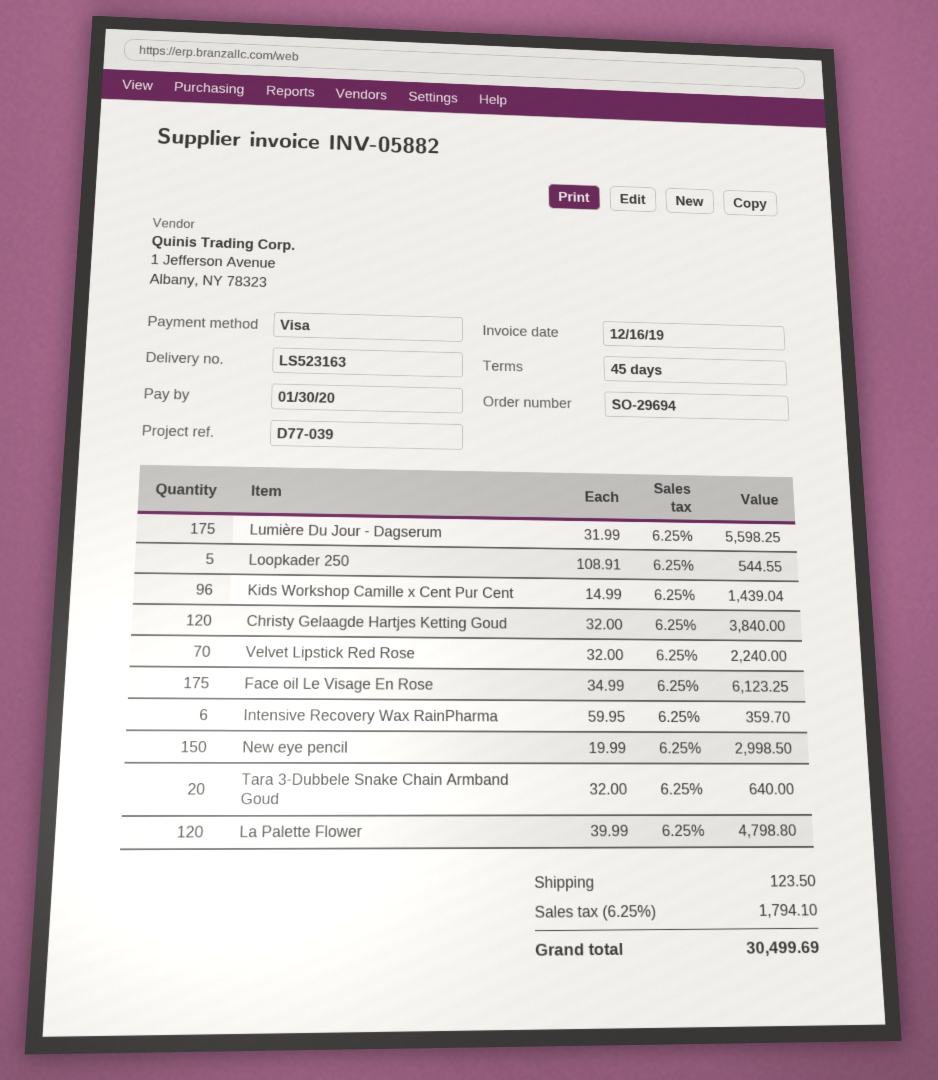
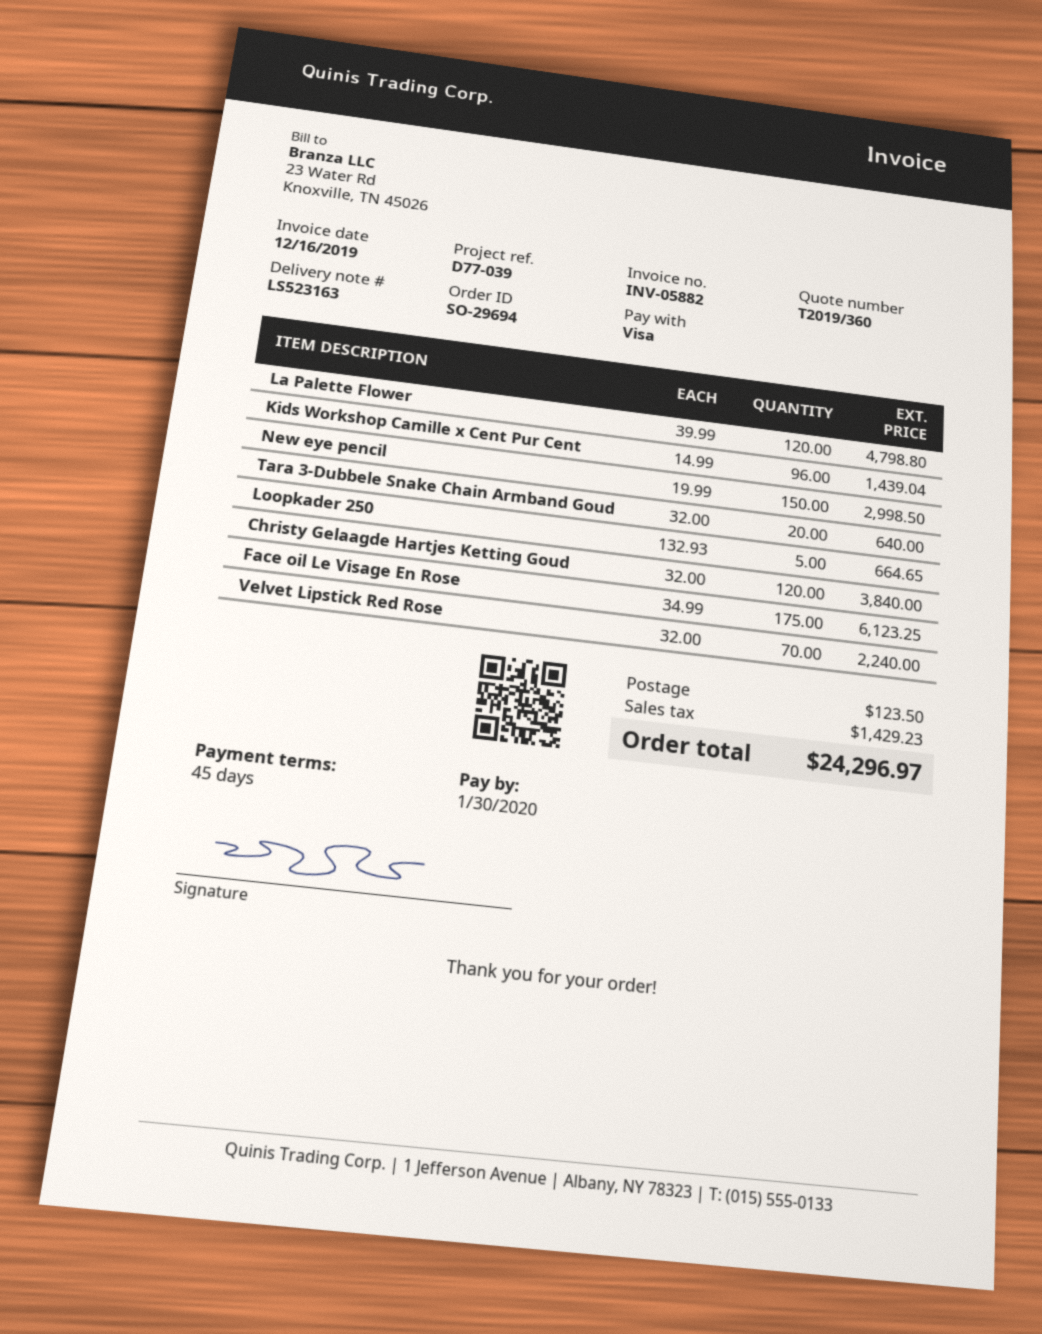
Lumière Du Jour - Dagserum: 175 x 31.99 = 5598.25 -> none
Loopkader 250: 5 x 108.91 = 544.55 -> 5 x 132.93 = 664.65
Intensive Recovery Wax RainPharma: 6 x 59.95 = 359.70 -> none
tax: 1794.10 -> 1429.23
total: 30499.69 -> 24296.97

